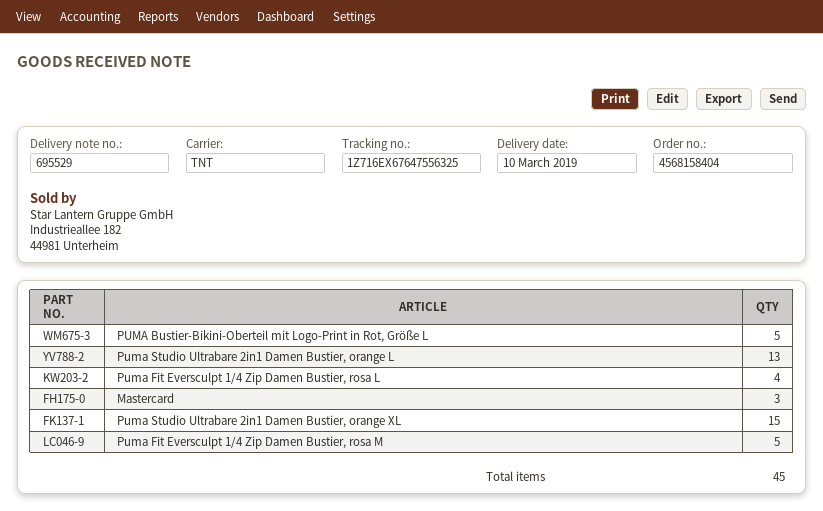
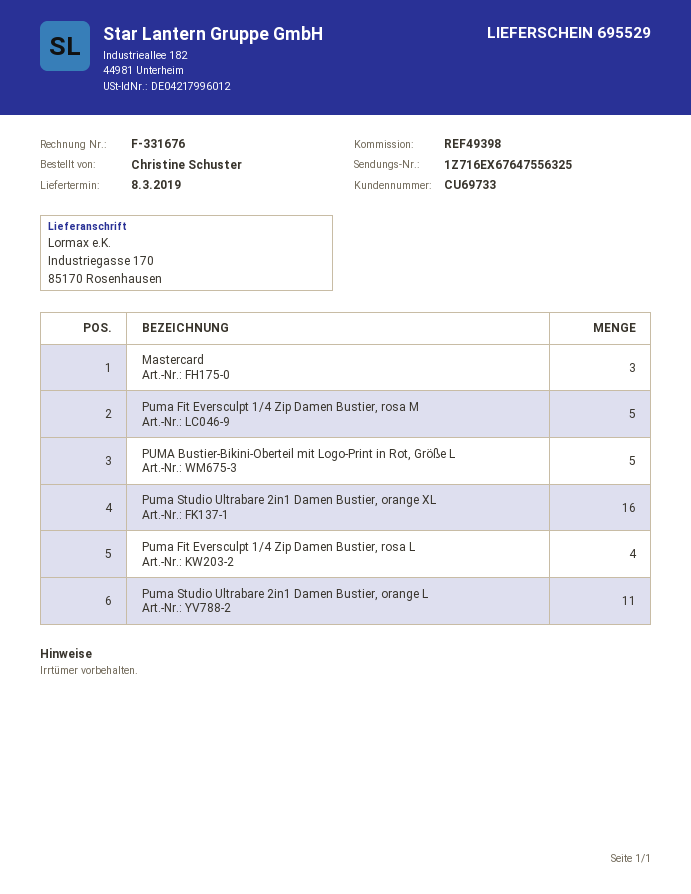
delivery date: 2019-03-10 -> 2019-03-08
Puma Studio Ultrabare 2in1 Damen Bustier, orange L: 13 -> 11
Puma Studio Ultrabare 2in1 Damen Bustier, orange XL: 15 -> 16

